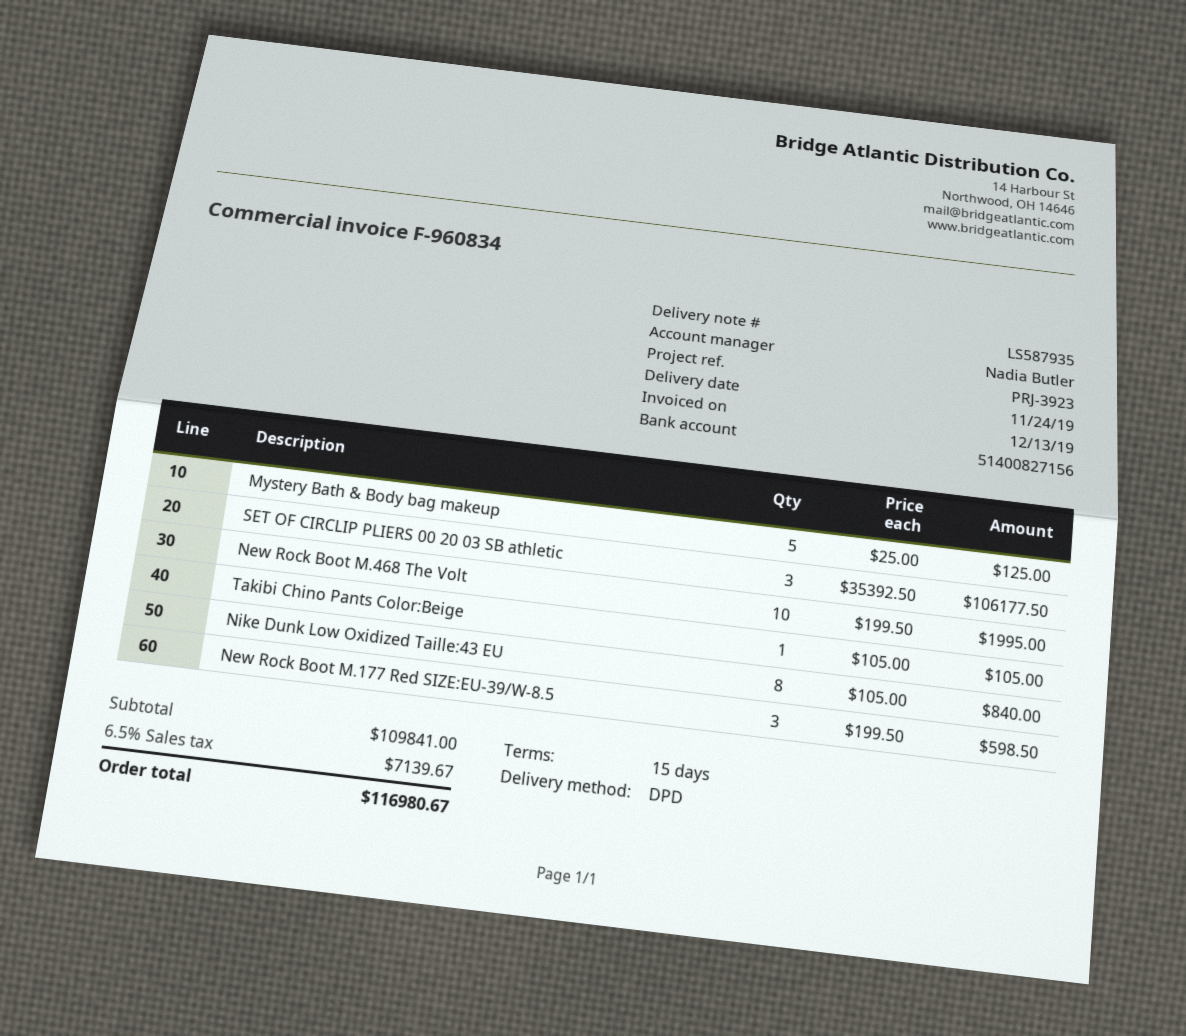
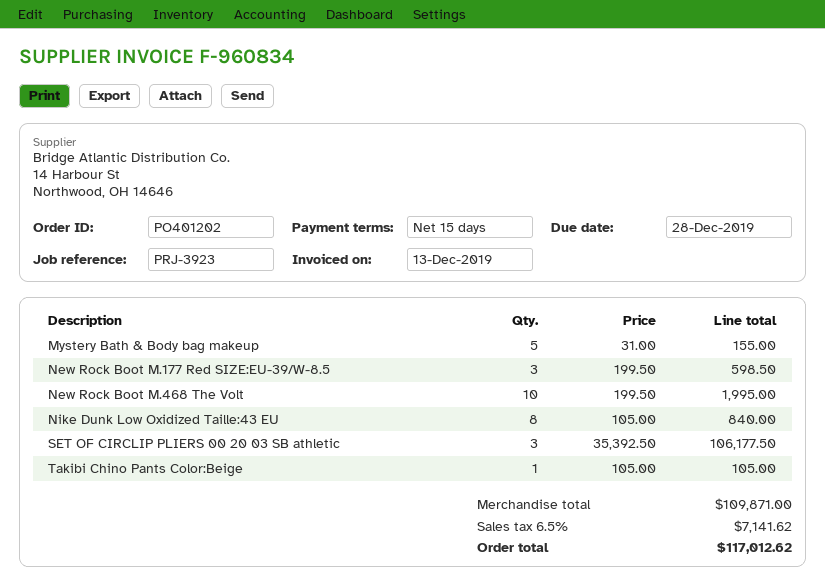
Mystery Bath & Body bag makeup: 5 x 25.00 = 125.00 -> 5 x 31.00 = 155.00
subtotal: 109841.00 -> 109871.00
tax: 6.5% = 7139.67 -> 6.5% = 7141.62
total: 116980.67 -> 117012.62

